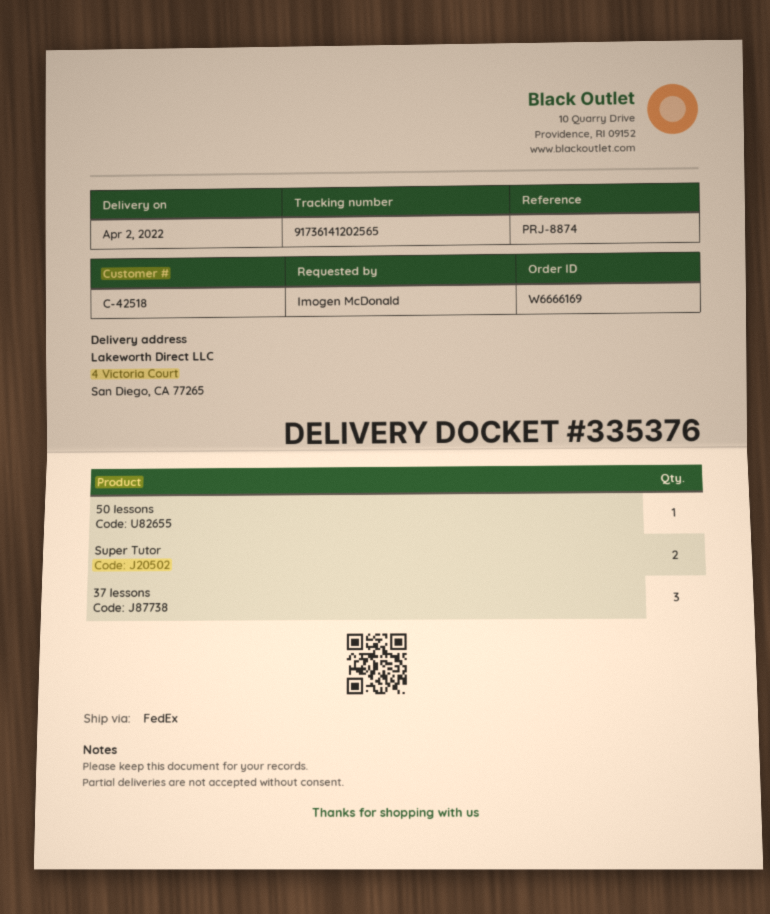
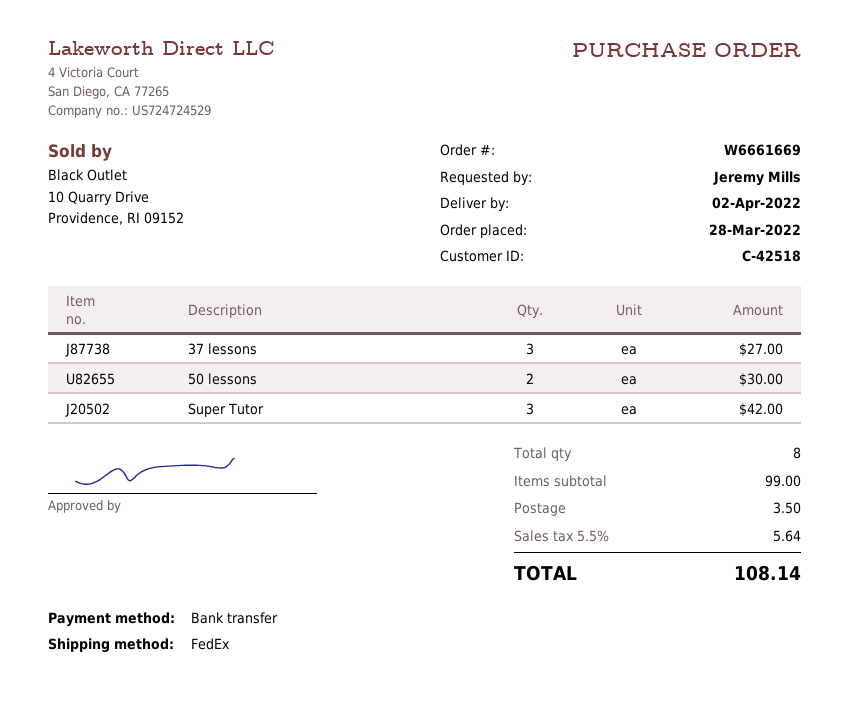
order number: W6666169 -> W6661669
ordered by: Imogen McDonald -> Jeremy Mills
50 lessons: 1 -> 2
Super Tutor: 2 -> 3

